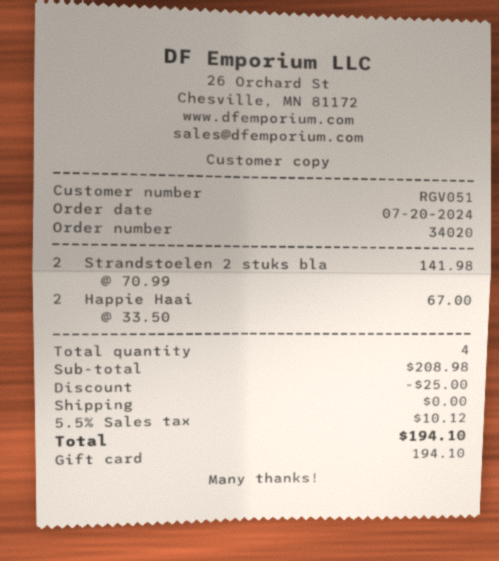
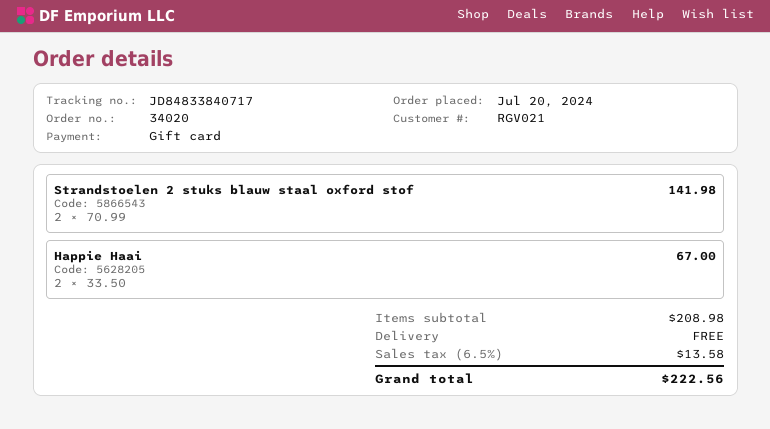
customer number: RGV051 -> RGV021
discount: 25.00 -> none
tax: 5.5% = 10.12 -> 6.5% = 13.58
total: 194.10 -> 222.56

